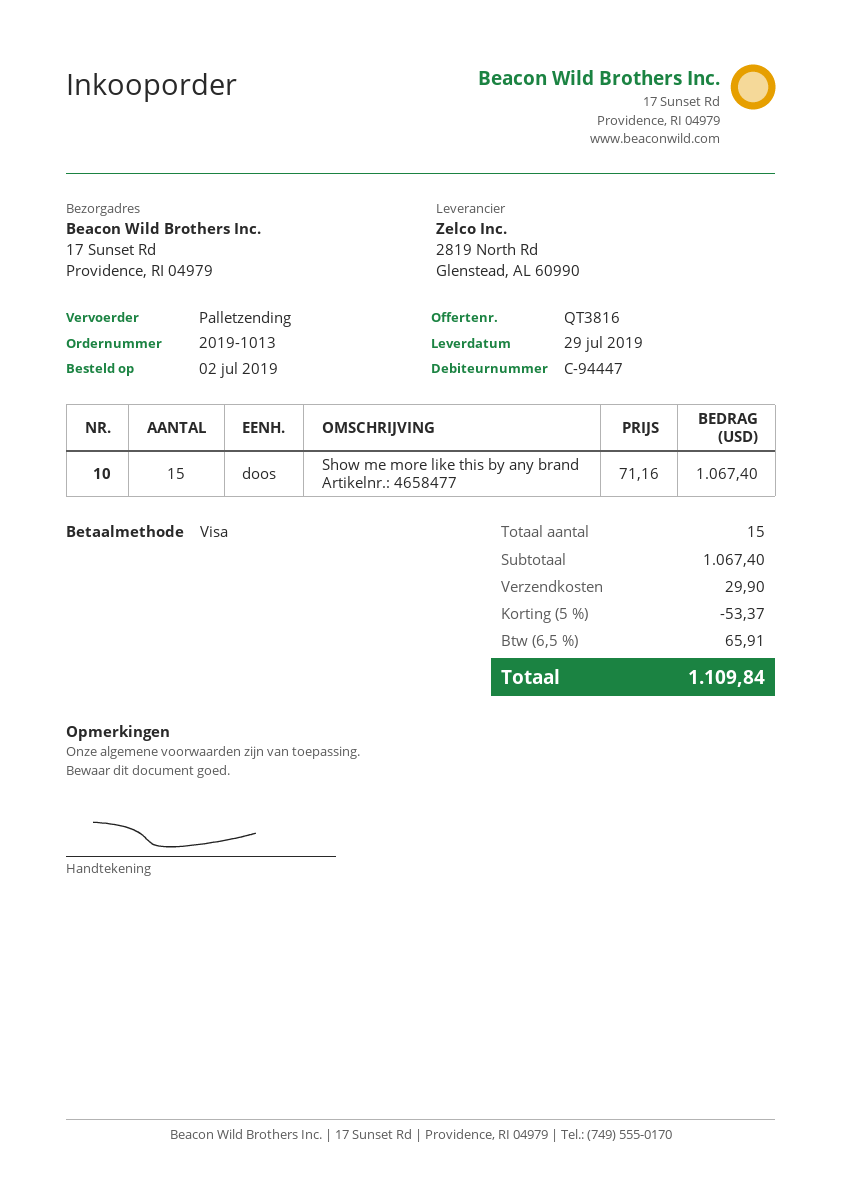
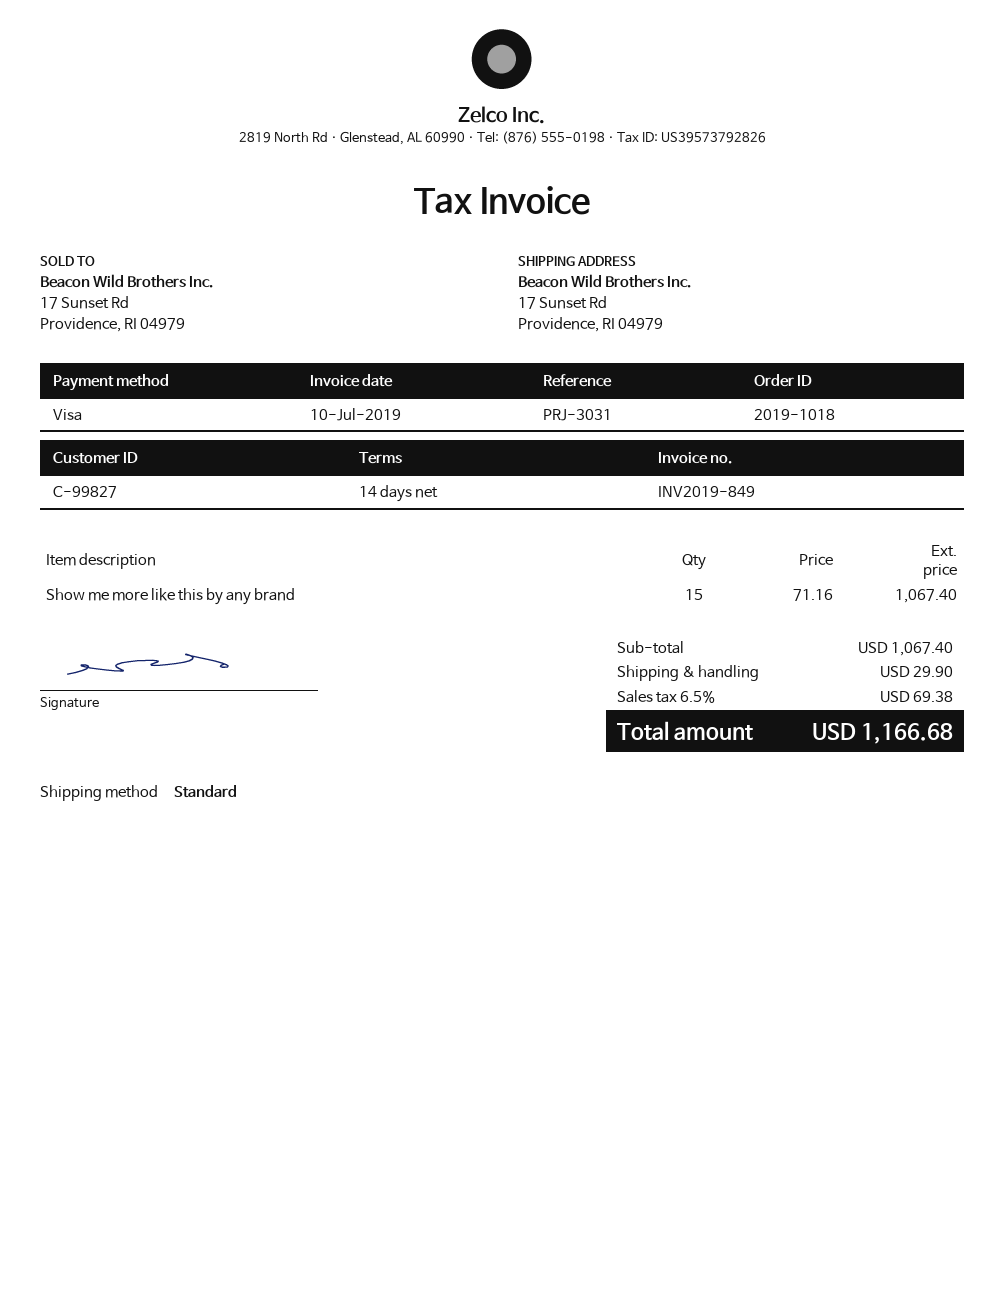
order number: 2019-1013 -> 2019-1018
customer number: C-94447 -> C-99827
shipping method: pallet freight -> standard
discount: 5% = 53.37 -> none
tax: 6.5% = 65.91 -> 6.5% = 69.38
total: 1109.84 -> 1166.68

